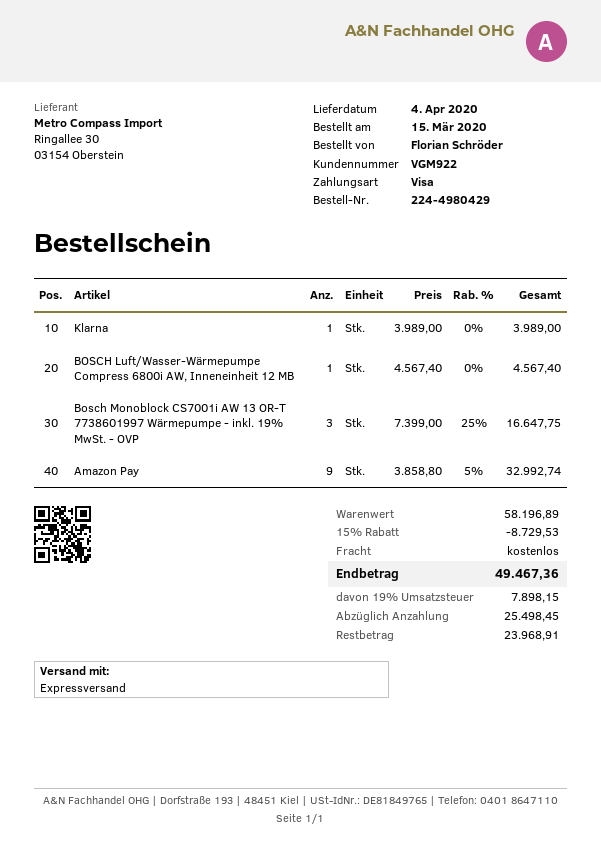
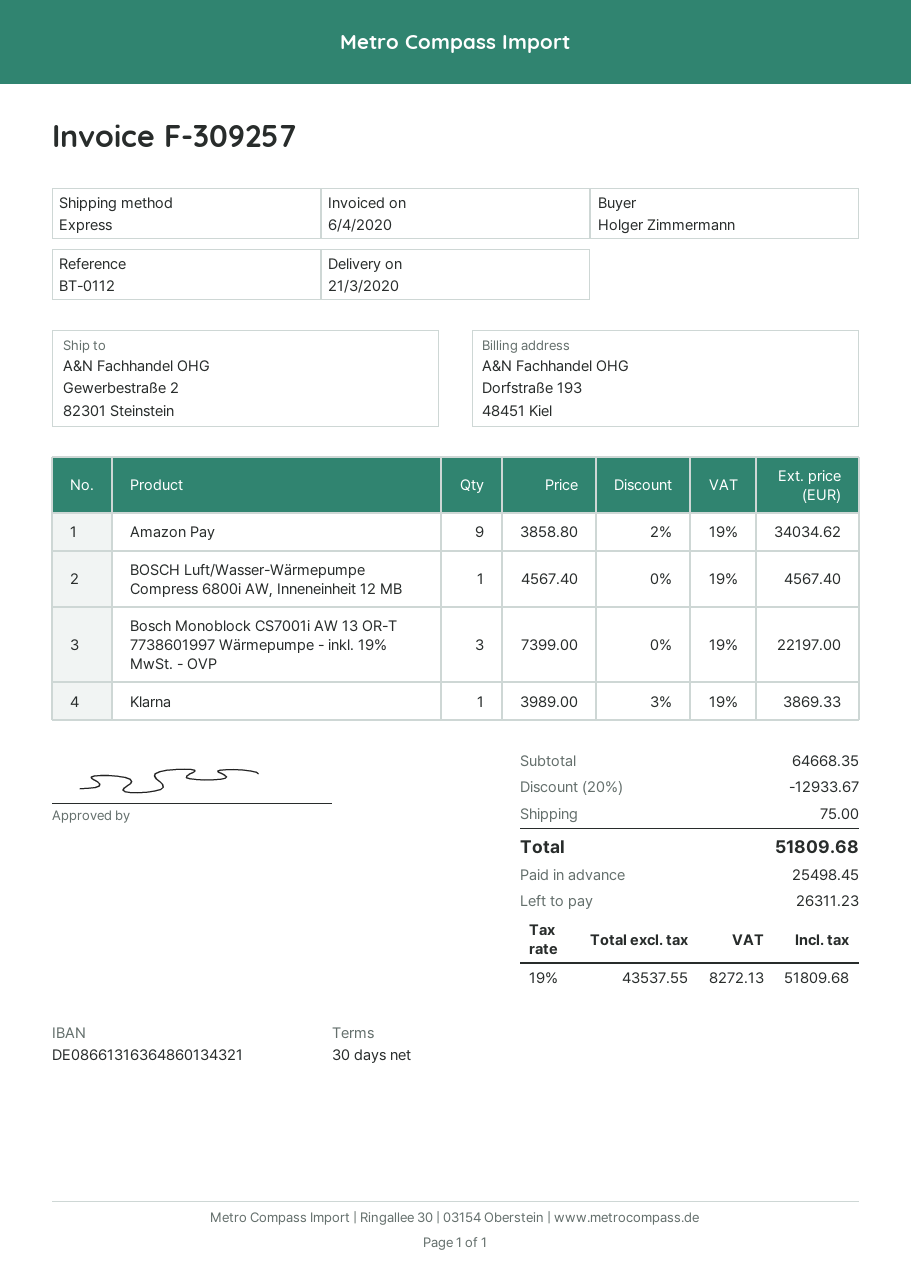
delivery date: 2020-04-04 -> 2020-03-21
ordered by: Florian Schröder -> Holger Zimmermann
Klarna: 1 x 3989.00 = 3989.00 -> 1 x 3989.00 - 3% = 3869.33
Bosch Monoblock CS7001i AW 13 OR-T 7738601997 Wärmepumpe - inkl. 19% MwSt. - OVP: 3 x 7399.00 - 25% = 16647.75 -> 3 x 7399.00 = 22197.00
Amazon Pay: 9 x 3858.80 - 5% = 32992.74 -> 9 x 3858.80 - 2% = 34034.62
subtotal: 58196.89 -> 64668.35
discount: 15% = 8729.53 -> 20% = 12933.67
shipping: 0.00 -> 75.00
tax: 19% = 7898.15 -> 19% = 8272.13
total: 49467.36 -> 51809.68
balance: 23968.91 -> 26311.23

